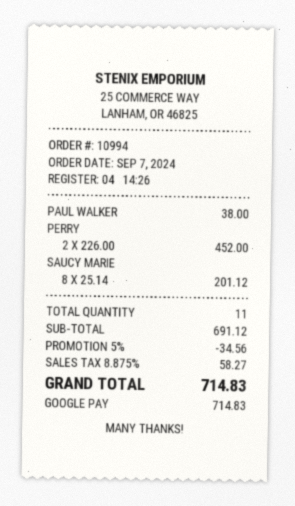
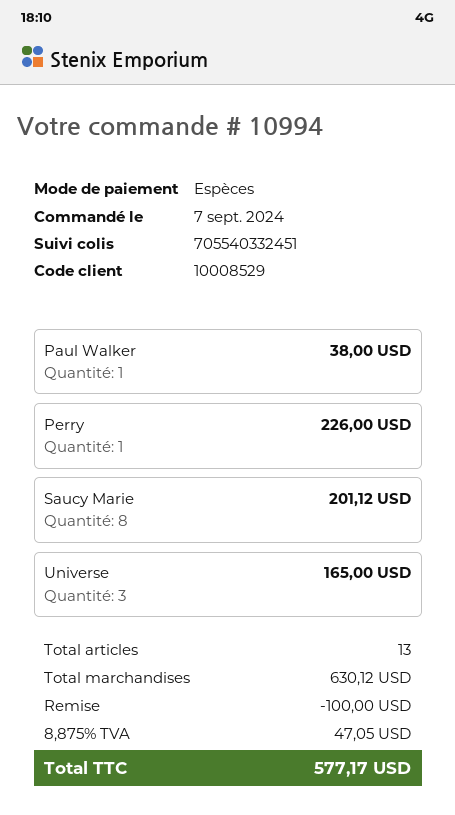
payment method: Google Pay -> cash
PERRY: 2 for 452.00 -> 1 for 226.00
Universe: none -> 3 for 165.00
total quantity: 11 -> 13
subtotal: 691.12 -> 630.12
discount: 34.56 -> 100.00
tax: 8.875% = 58.27 -> 8.875% = 47.05
total: 714.83 -> 577.17

